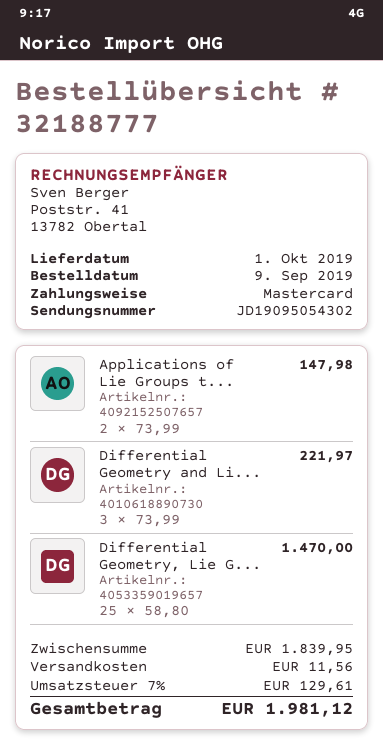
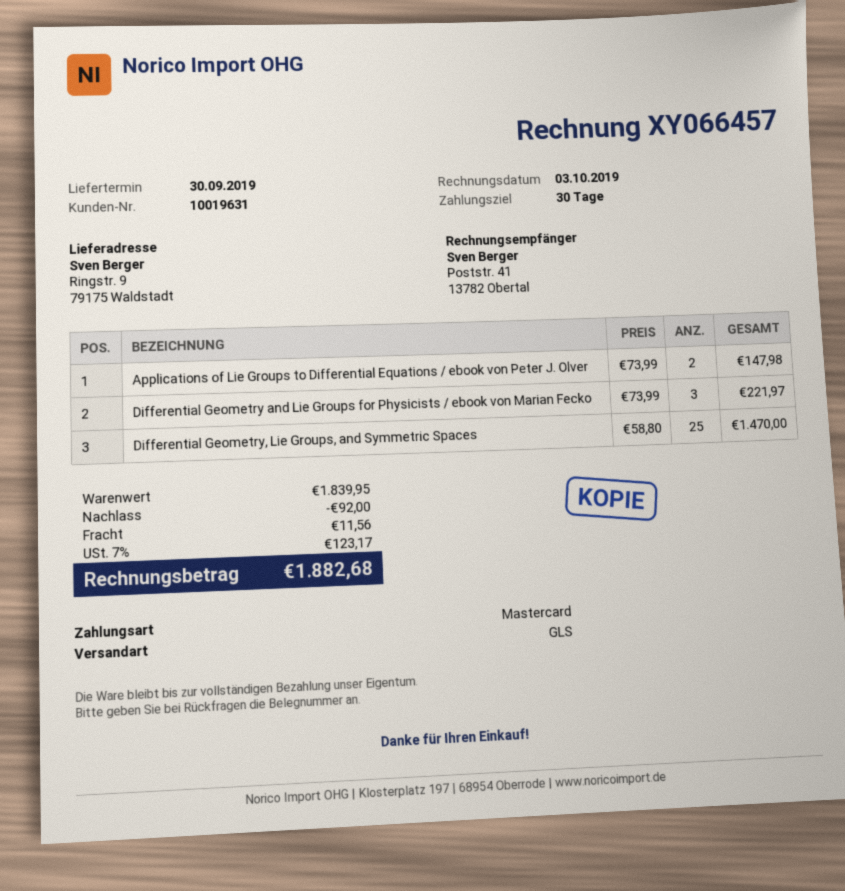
delivery date: 2019-10-01 -> 2019-09-30
discount: none -> 92.00
tax: 7% = 129.61 -> 7% = 123.17
total: 1981.12 -> 1882.68

